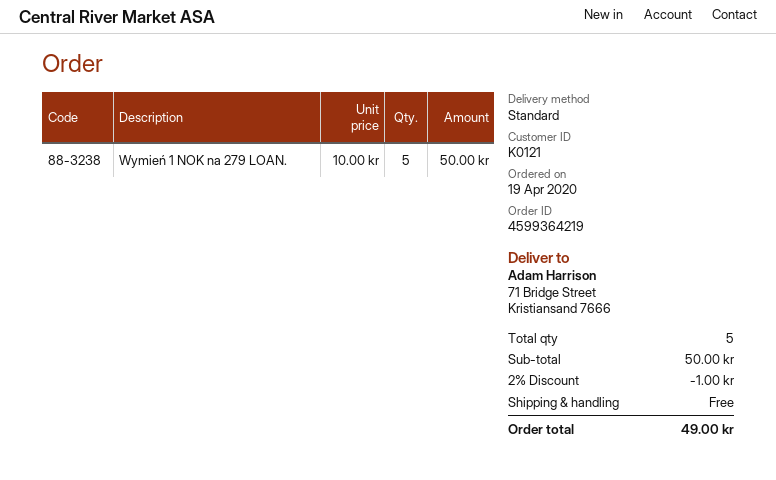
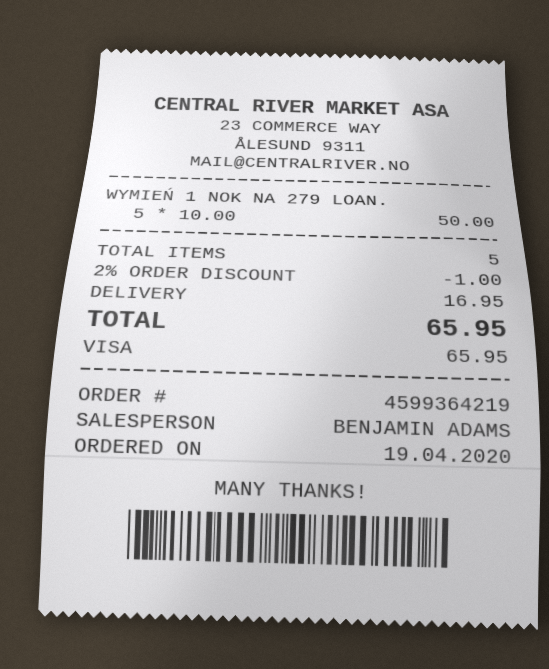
shipping: 0.00 -> 16.95
total: 49.00 -> 65.95

